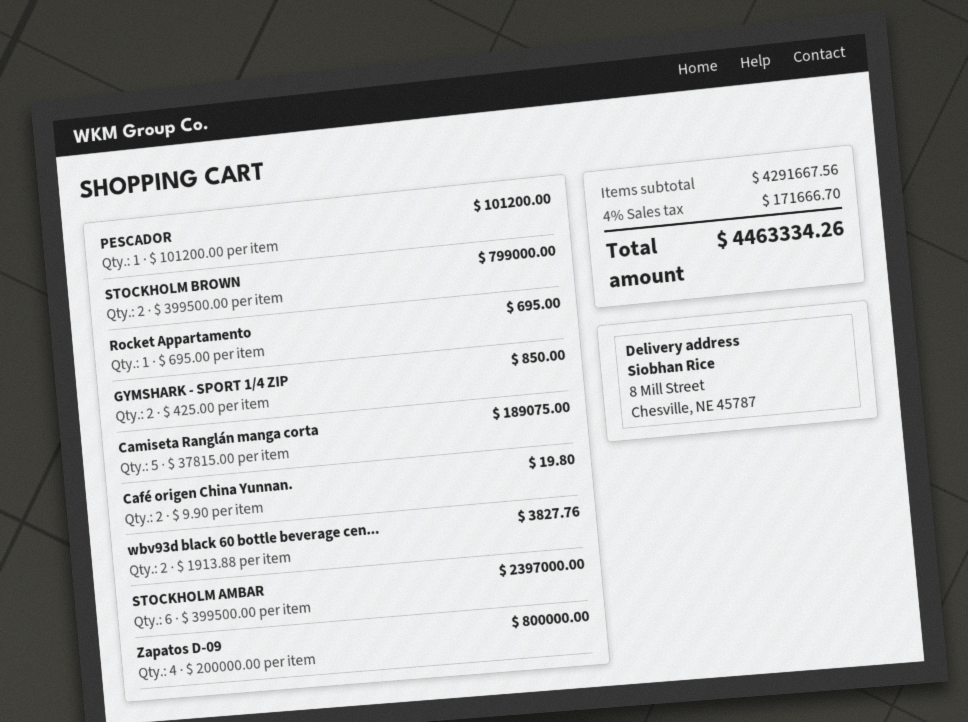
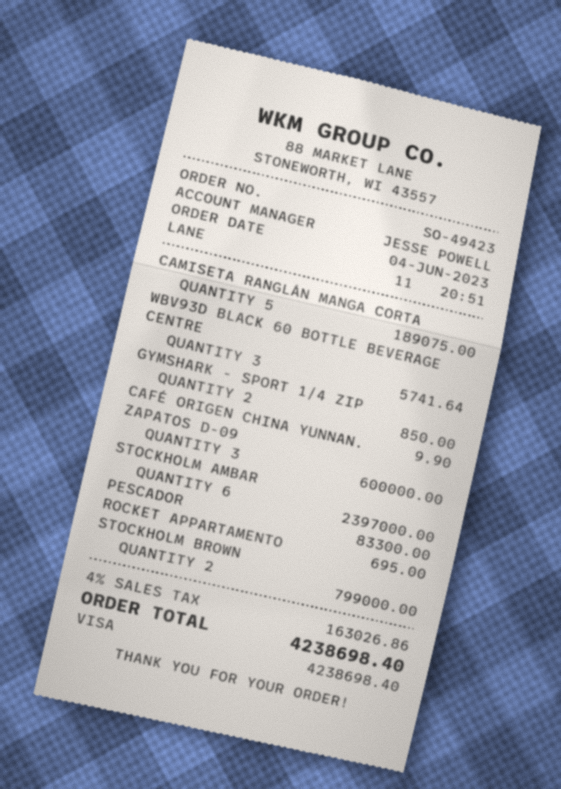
PESCADOR: 1 for 101200.00 -> 1 for 83300.00
Café origen China Yunnan.: 2 for 19.80 -> 1 for 9.90
wbv93d black 60 bottle beverage cen...: 2 for 3827.76 -> 3 for 5741.64
Zapatos D-09: 4 for 800000.00 -> 3 for 600000.00
tax: 4% = 171666.70 -> 4% = 163026.86
total: 4463334.26 -> 4238698.40

